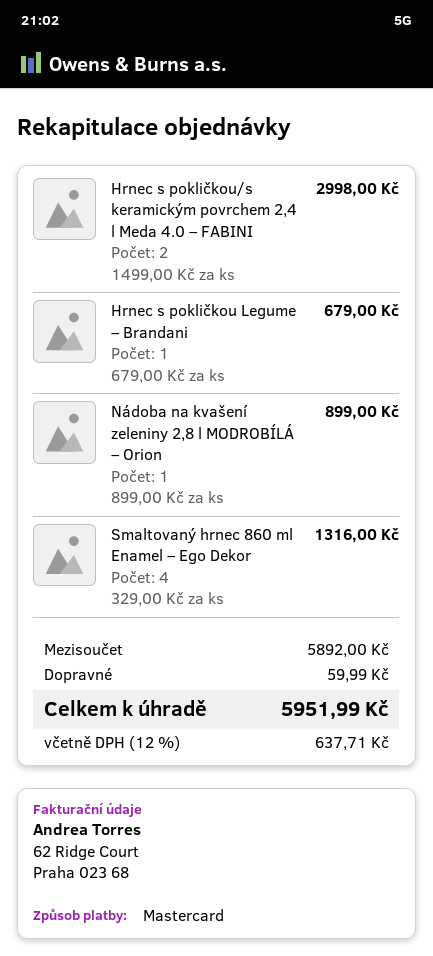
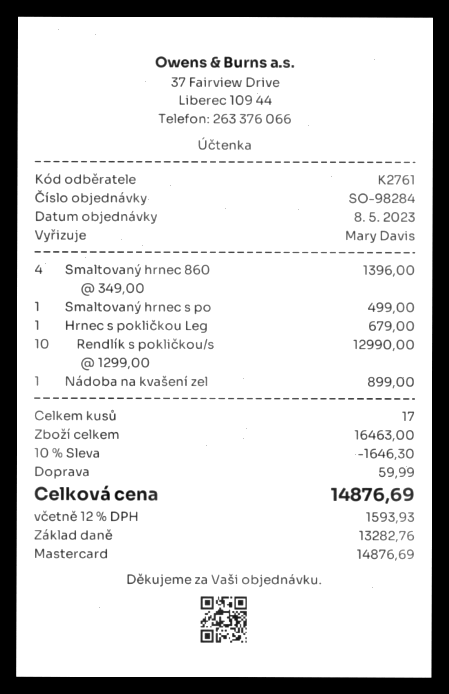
Hrnec s pokličkou/s keramickým povrchem 2,4 l Meda 4.0 – FABINI: 2 x 1499.00 = 2998.00 -> none
Smaltovaný hrnec 860 ml Enamel – Ego Dekor: 4 x 329.00 = 1316.00 -> 4 x 349.00 = 1396.00
Smaltovaný hrnec s po: none -> 1 x 499.00 = 499.00
Rendlík s pokličkou/s: none -> 10 x 1299.00 = 12990.00
subtotal: 5892.00 -> 16463.00
discount: none -> 10% = 1646.30
tax: 12% = 637.71 -> 12% = 1593.93
total: 5951.99 -> 14876.69

